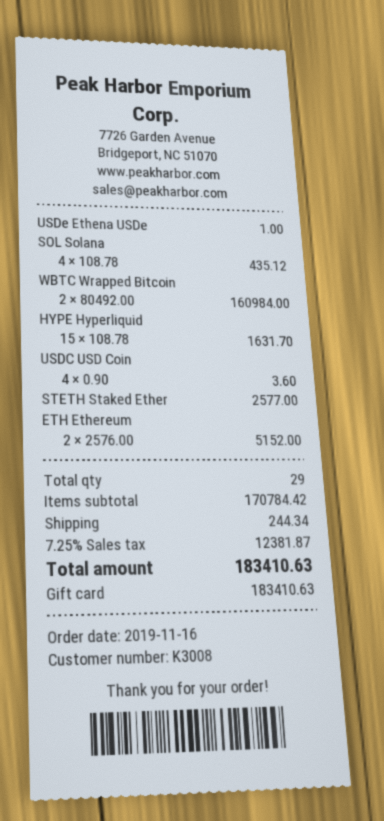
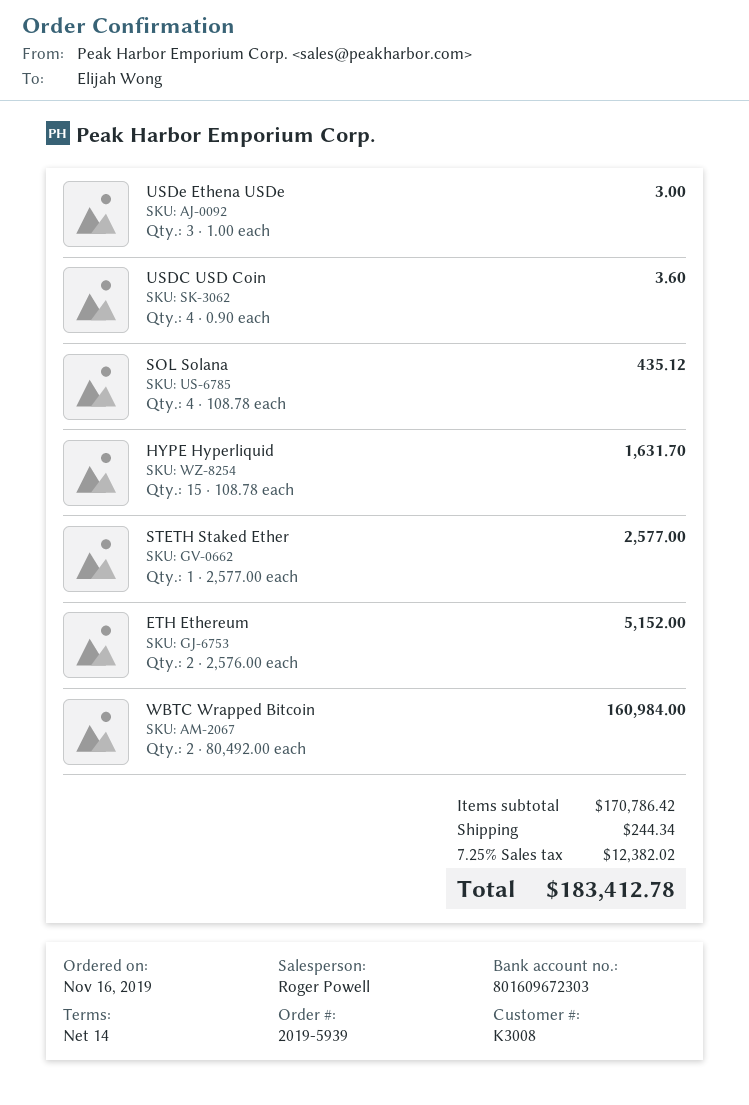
USDe Ethena USDe: 1 x 1.00 = 1.00 -> 3 x 1.00 = 3.00
subtotal: 170784.42 -> 170786.42
tax: 7.25% = 12381.87 -> 7.25% = 12382.02
total: 183410.63 -> 183412.78

